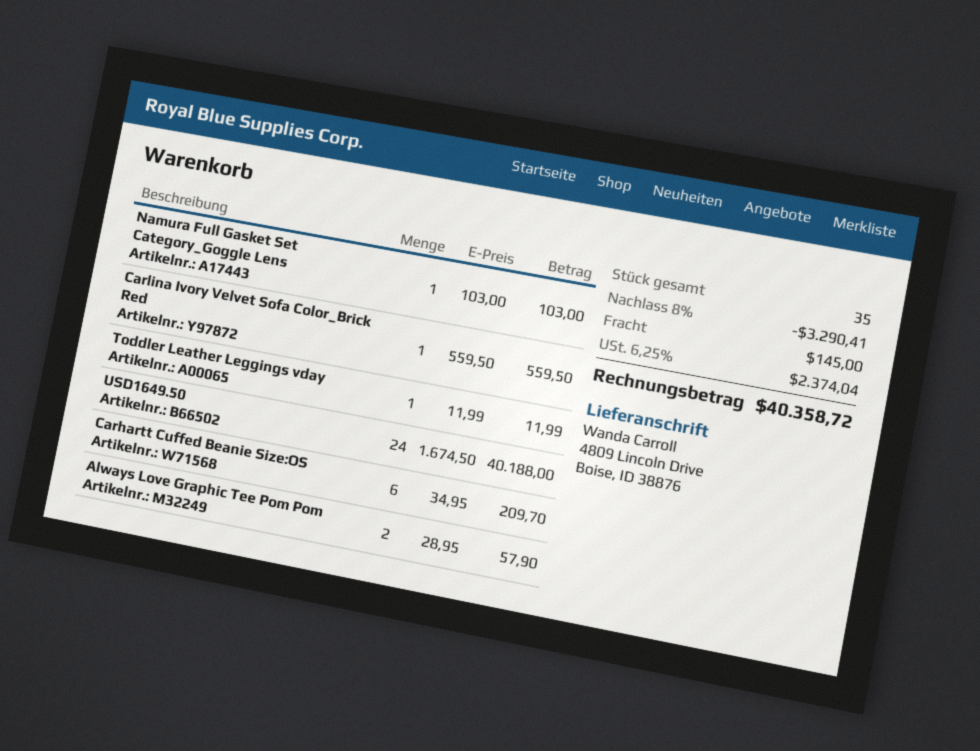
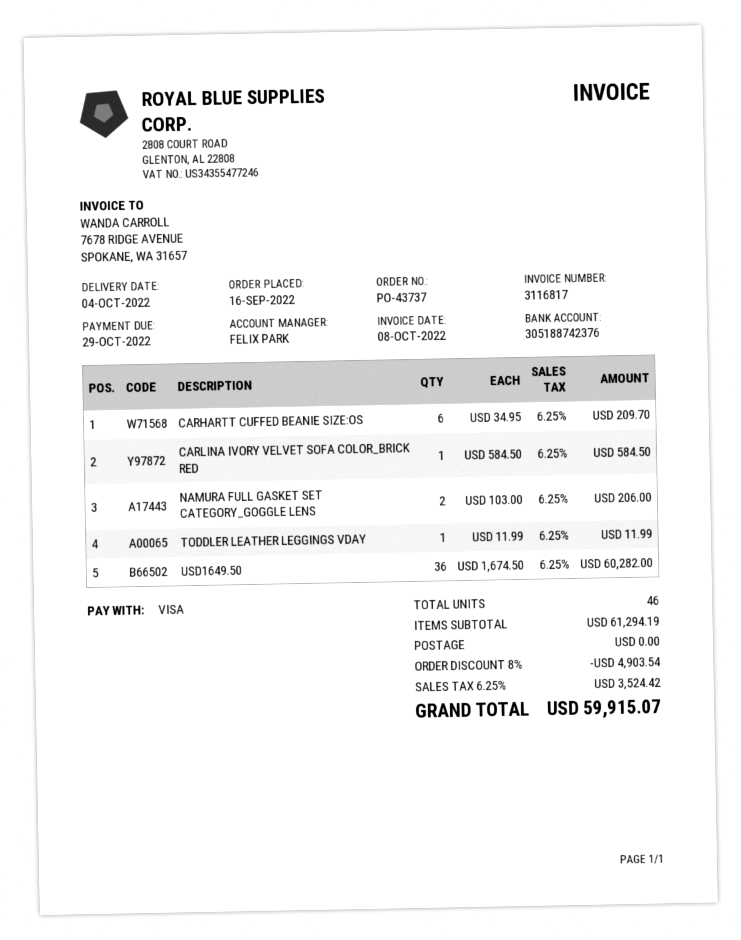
Namura Full Gasket Set Category_Goggle Lens: 1 x 103.00 = 103.00 -> 2 x 103.00 = 206.00
Carlina Ivory Velvet Sofa Color_Brick Red: 1 x 559.50 = 559.50 -> 1 x 584.50 = 584.50
USD1649.50: 24 x 1674.50 = 40188.00 -> 36 x 1674.50 = 60282.00
Always Love Graphic Tee Pom Pom: 2 x 28.95 = 57.90 -> none
total quantity: 35 -> 46
discount: 8% = 3290.41 -> 8% = 4903.54
shipping: 145.00 -> 0.00
tax: 6.25% = 2374.04 -> 6.25% = 3524.42
total: 40358.72 -> 59915.07

